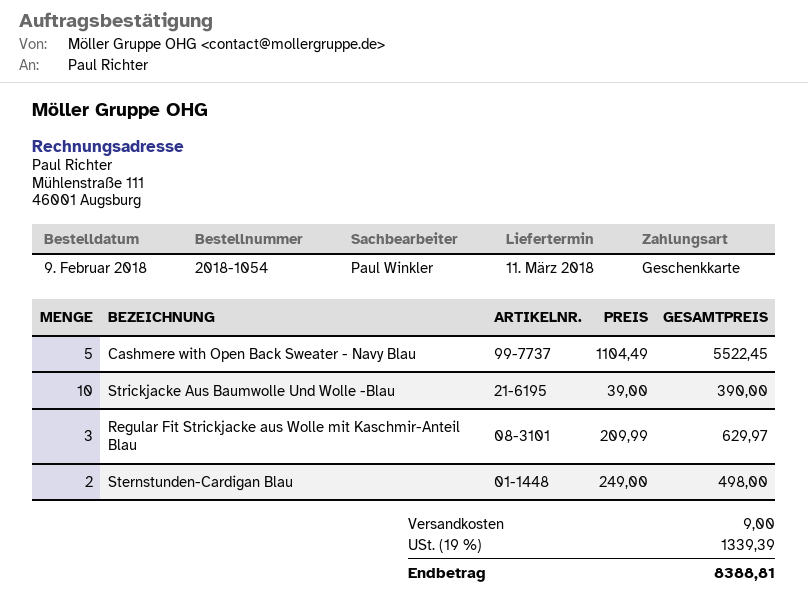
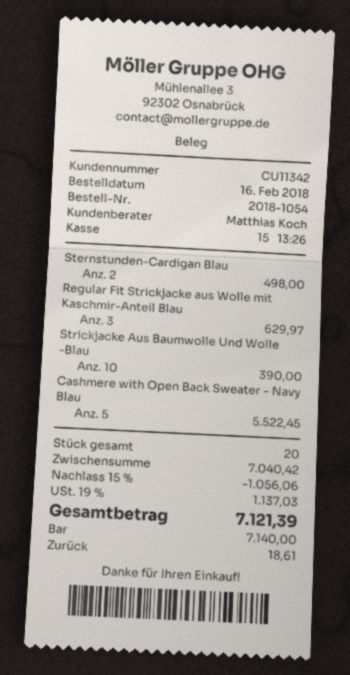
order date: 2018-02-09 -> 2018-02-16
sales rep: Paul Winkler -> Matthias Koch
payment method: gift card -> cash
discount: none -> 15% = 1056.06
shipping: 9.00 -> none
tax: 19% = 1339.39 -> 19% = 1137.03
total: 8388.81 -> 7121.39

